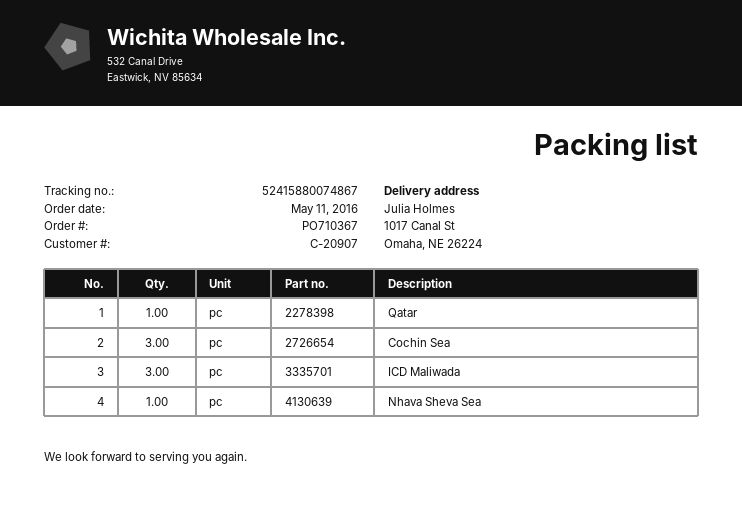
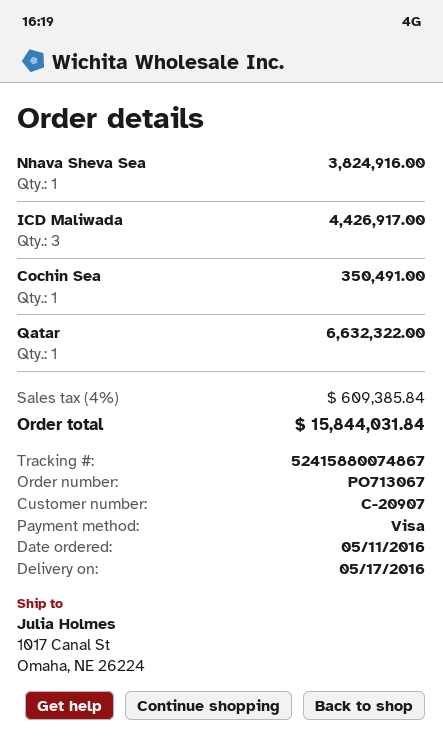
order number: PO710367 -> PO713067
Cochin Sea: 3 -> 1

